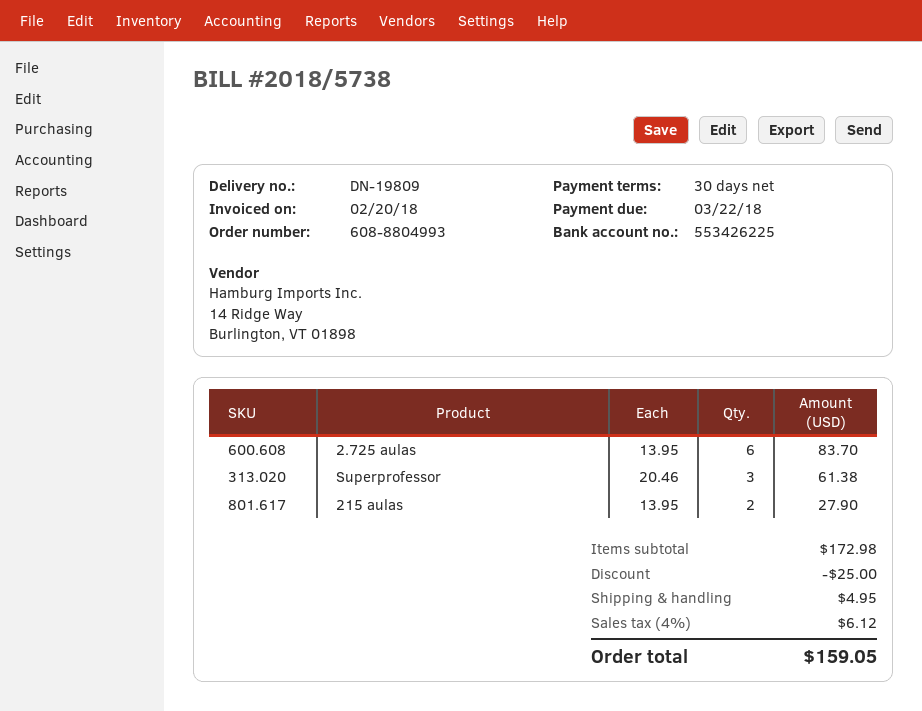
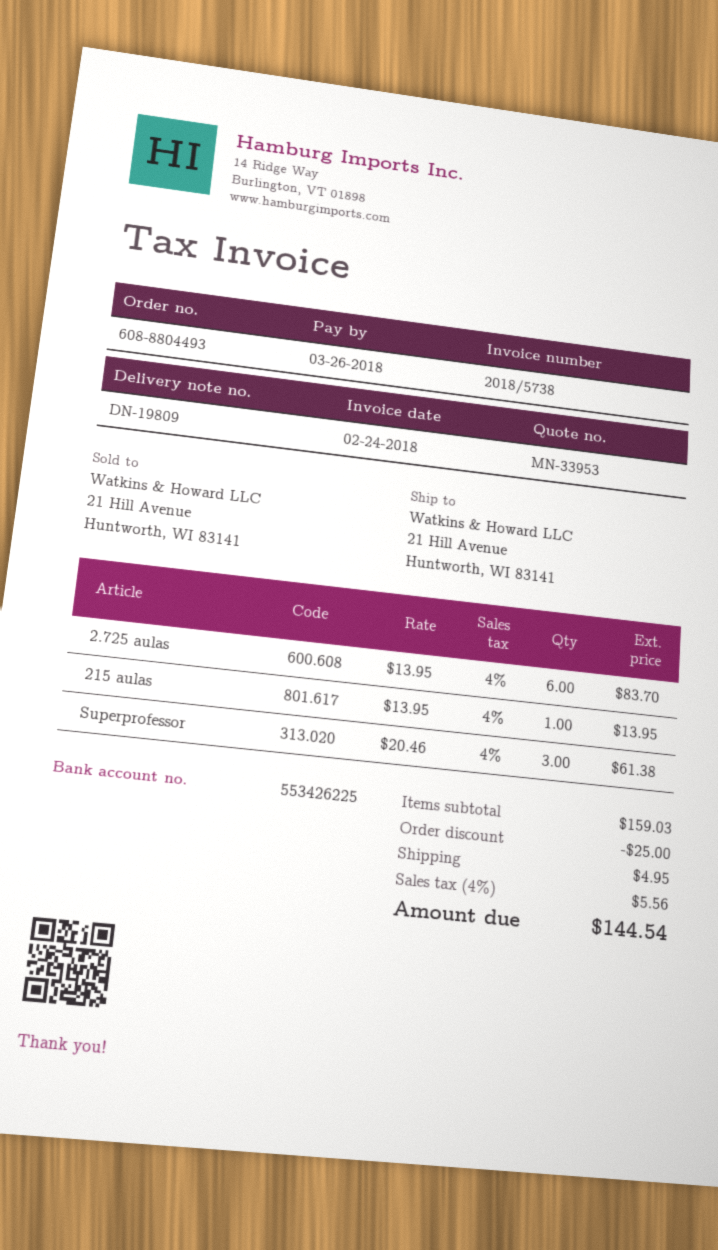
order number: 608-8804993 -> 608-8804493
invoice date: 2018-02-20 -> 2018-02-24
due date: 2018-03-22 -> 2018-03-26
215 aulas: 2 x 13.95 = 27.90 -> 1 x 13.95 = 13.95
subtotal: 172.98 -> 159.03
tax: 4% = 6.12 -> 4% = 5.56
total: 159.05 -> 144.54

